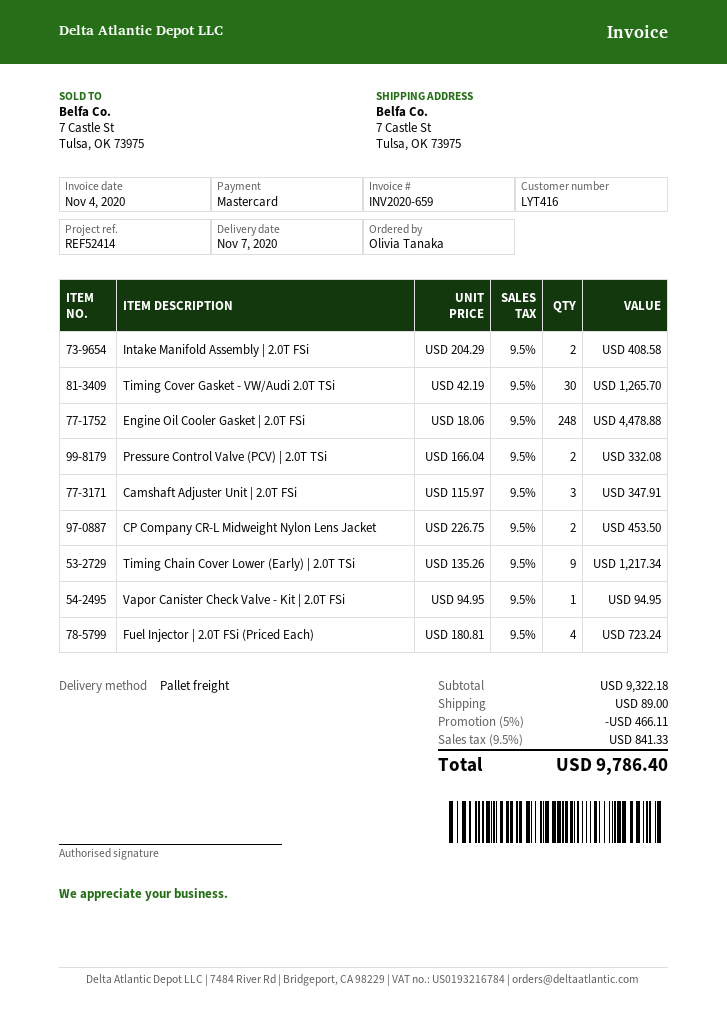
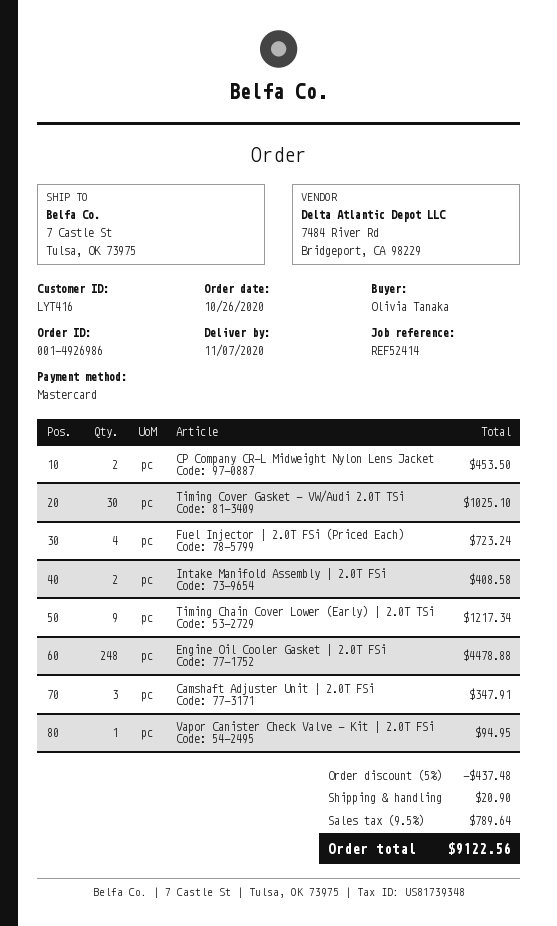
Timing Cover Gasket - VW/Audi 2.0T TSi: 30 for 1265.70 -> 30 for 1025.10
Pressure Control Valve (PCV) | 2.0T TSi: 2 for 332.08 -> none
discount: 5% = 466.11 -> 5% = 437.48
shipping: 89.00 -> 20.90
tax: 9.5% = 841.33 -> 9.5% = 789.64
total: 9786.40 -> 9122.56

